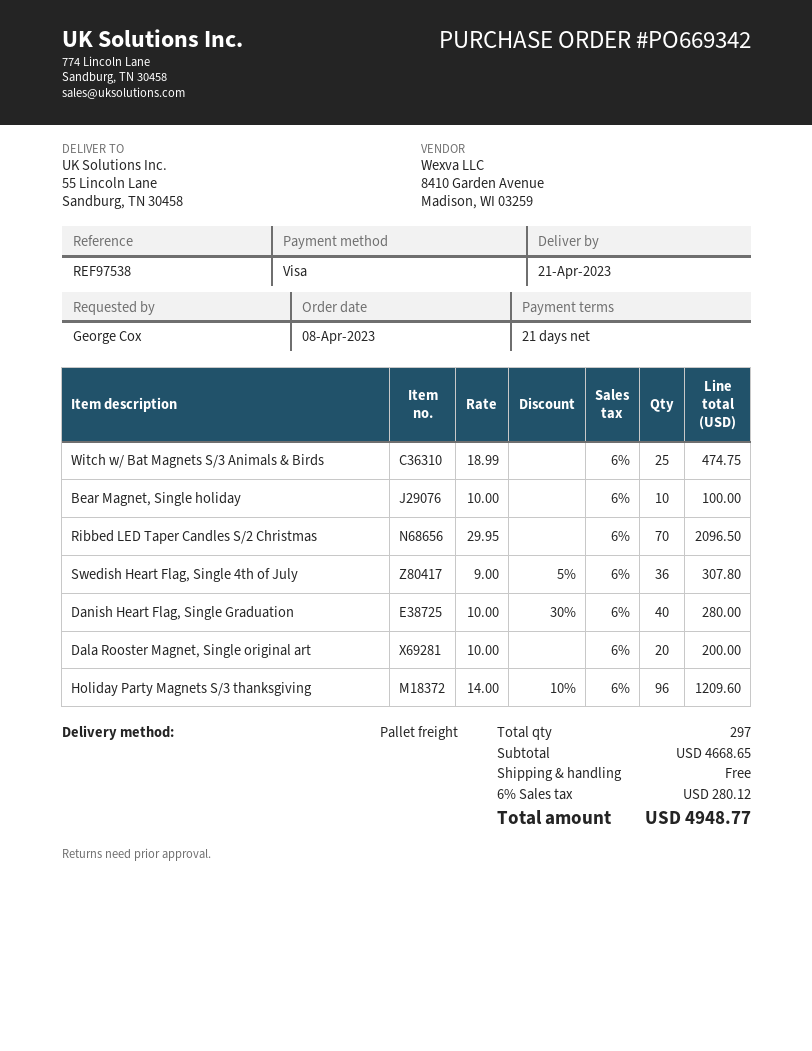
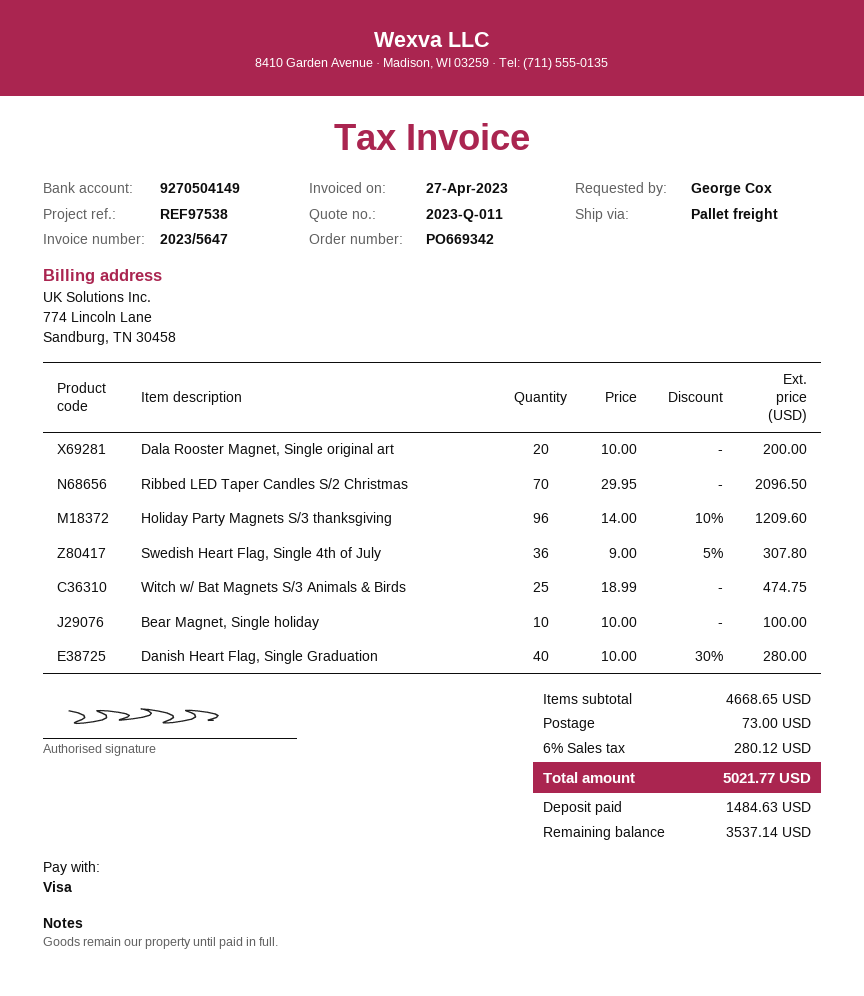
shipping: 0.00 -> 73.00
total: 4948.77 -> 5021.77

